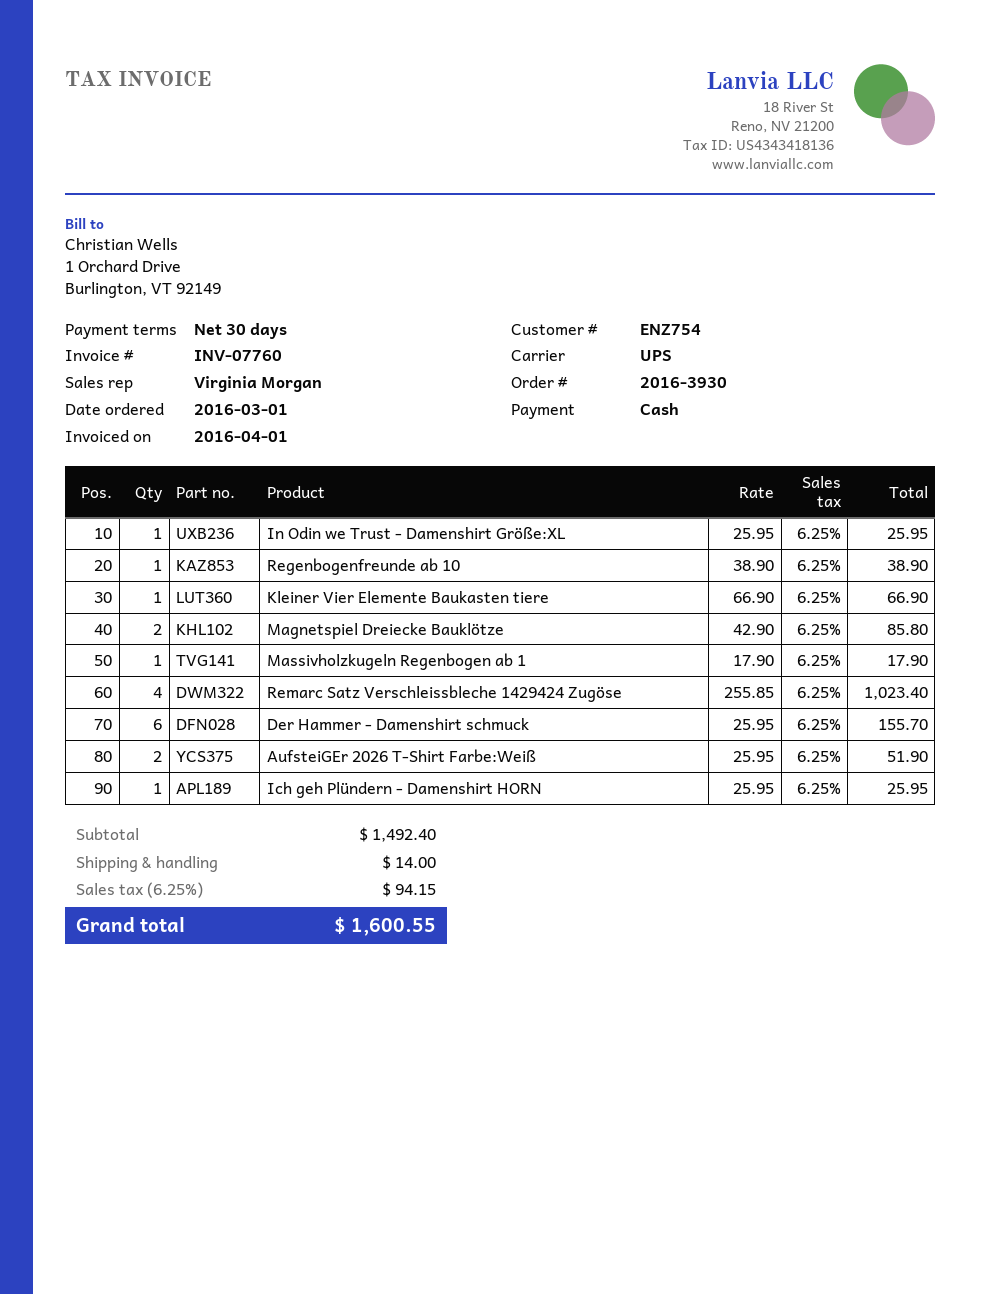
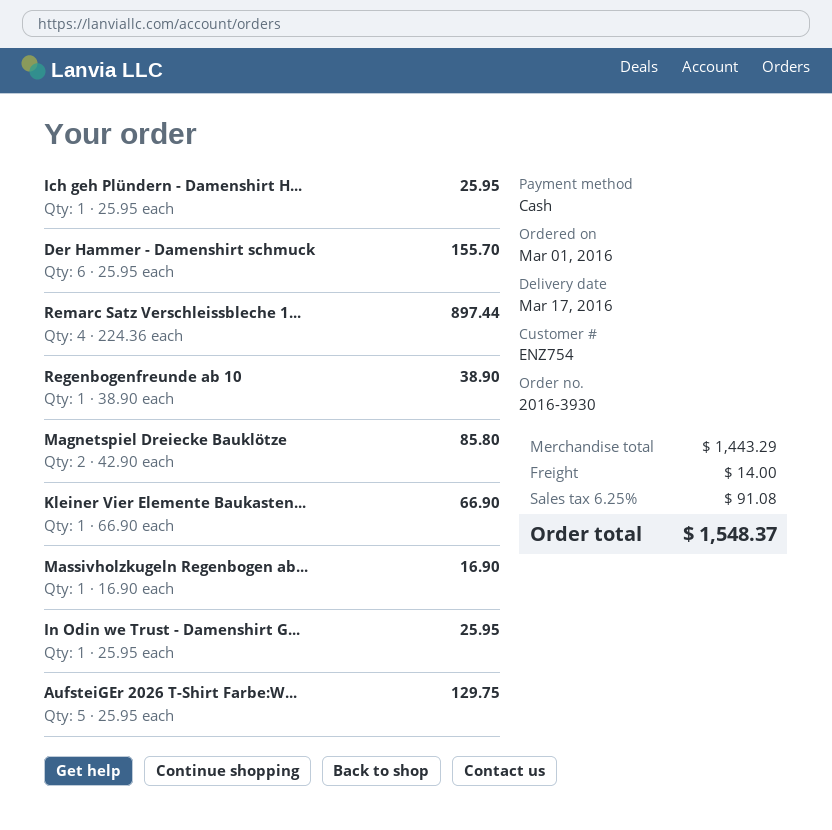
Massivholzkugeln Regenbogen ab 1: 1 x 17.90 = 17.90 -> 1 x 16.90 = 16.90
Remarc Satz Verschleissbleche 1429424 Zugöse: 4 x 255.85 = 1023.40 -> 4 x 224.36 = 897.44
AufsteiGEr 2026 T-Shirt Farbe:Weiß: 2 x 25.95 = 51.90 -> 5 x 25.95 = 129.75
subtotal: 1492.40 -> 1443.29
tax: 6.25% = 94.15 -> 6.25% = 91.08
total: 1600.55 -> 1548.37

